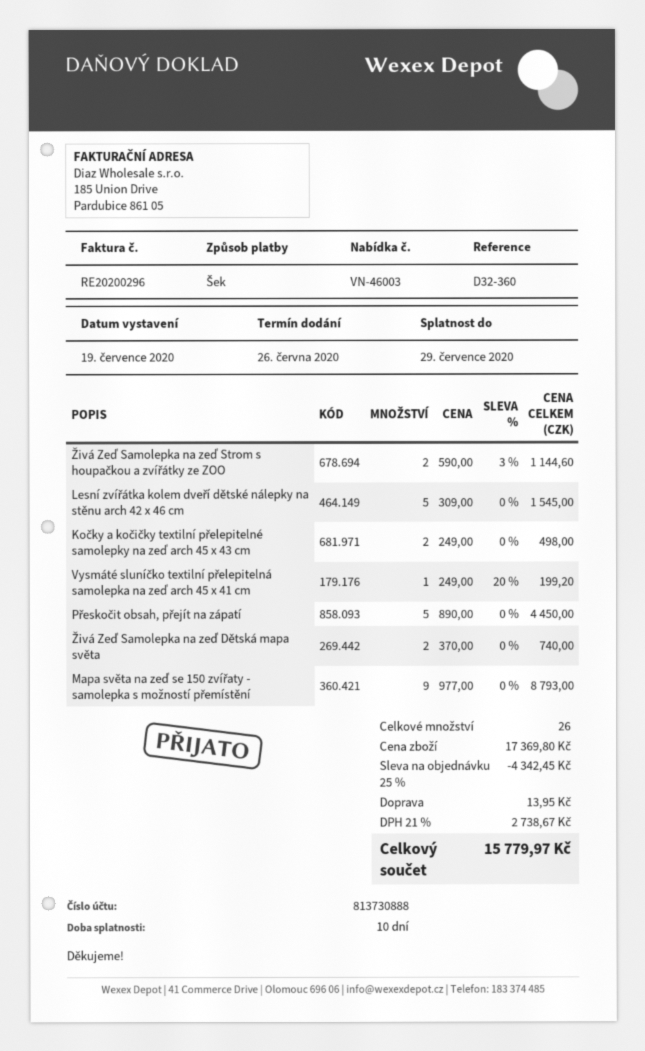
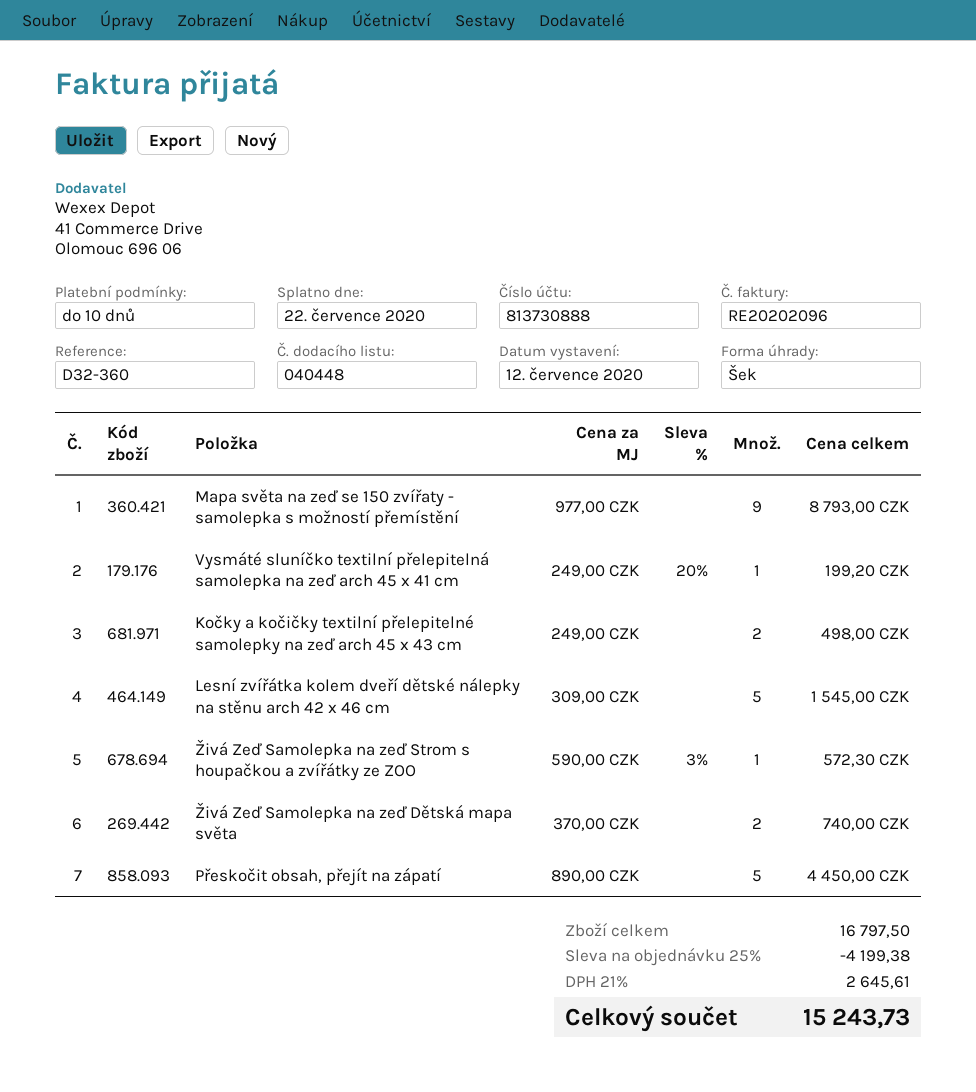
invoice number: RE20200296 -> RE20202096
invoice date: 2020-07-19 -> 2020-07-12
due date: 2020-07-29 -> 2020-07-22
Živá Zeď Samolepka na zeď Strom s houpačkou a zvířátky ze ZOO: 2 x 590.00 - 3% = 1144.60 -> 1 x 590.00 - 3% = 572.30
subtotal: 17369.80 -> 16797.50
discount: 25% = 4342.45 -> 25% = 4199.38
shipping: 13.95 -> none
tax: 21% = 2738.67 -> 21% = 2645.61
total: 15779.97 -> 15243.73

